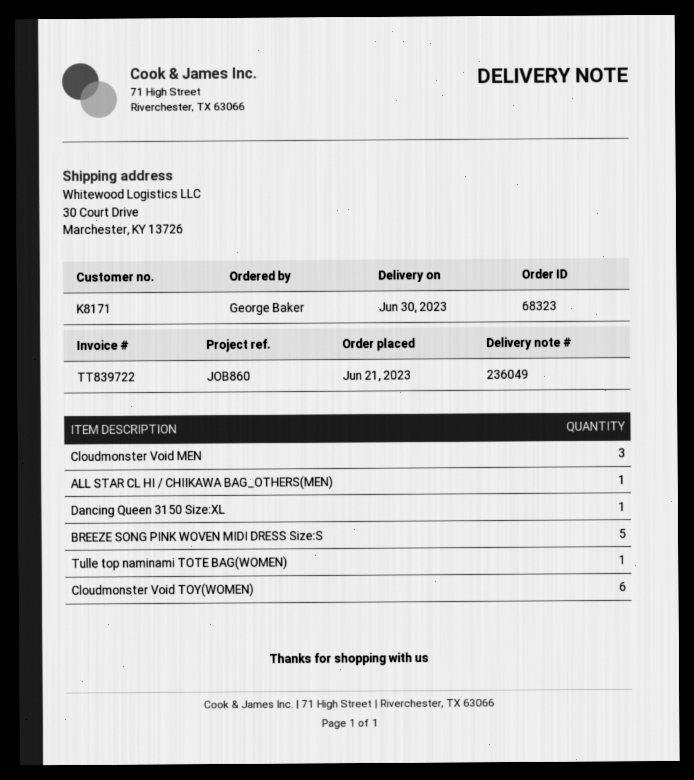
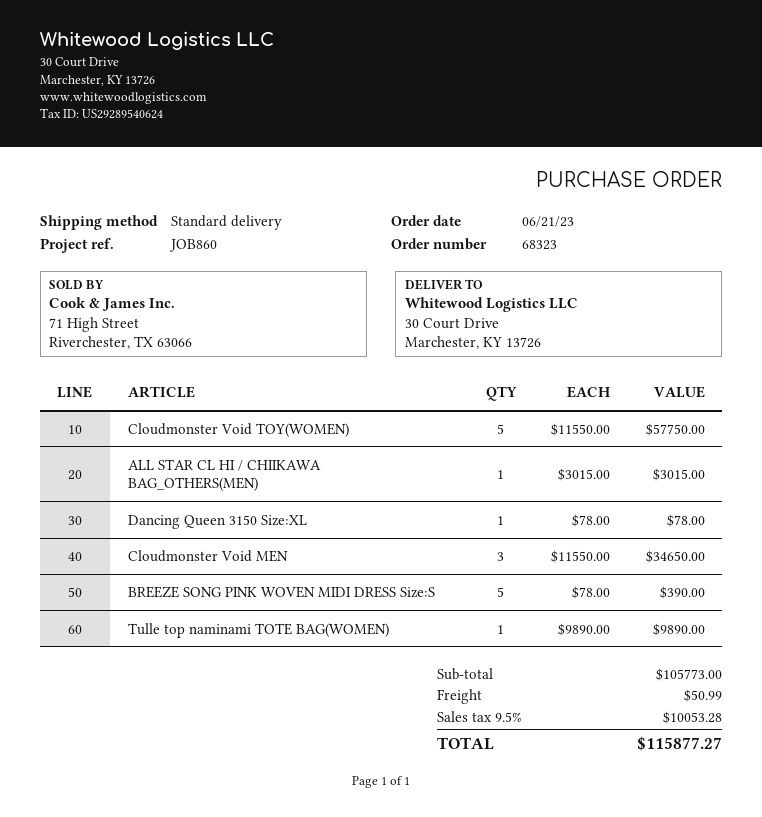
Cloudmonster Void TOY(WOMEN): 6 -> 5

